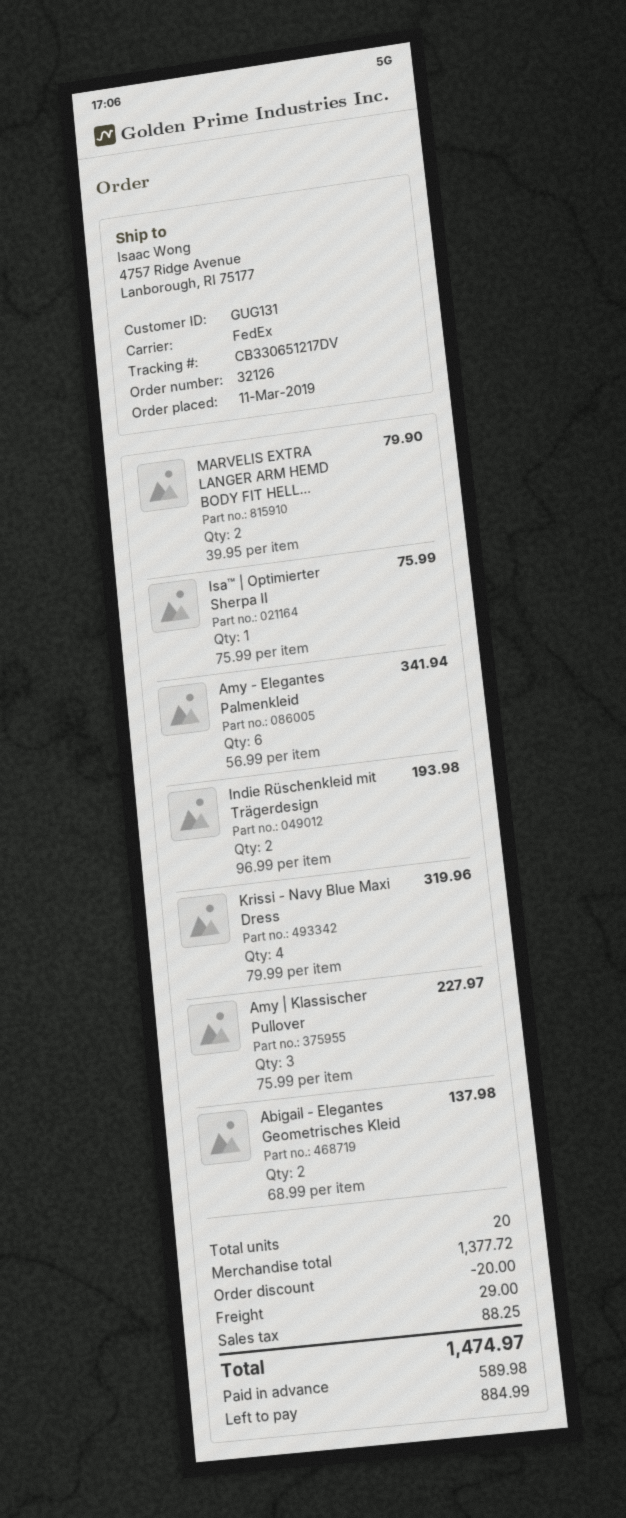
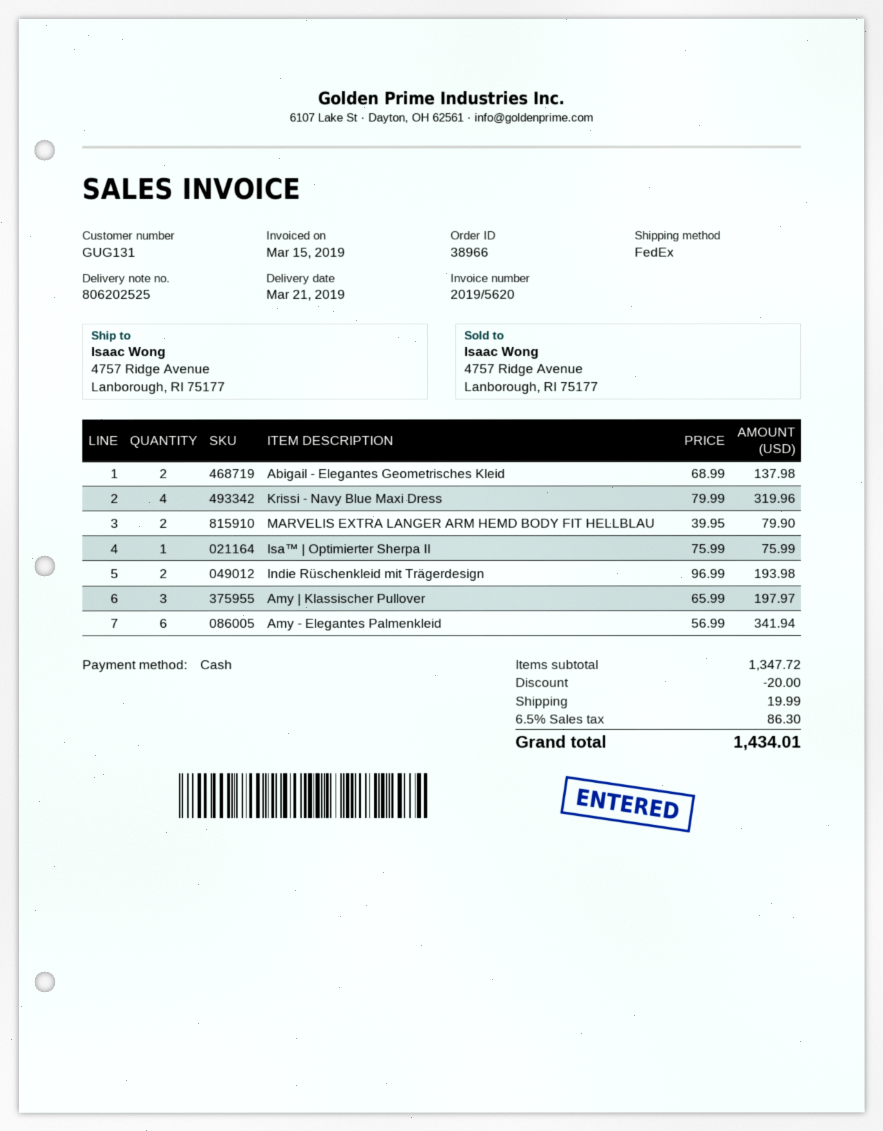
order number: 32126 -> 38966
Amy | Klassischer Pullover: 3 x 75.99 = 227.97 -> 3 x 65.99 = 197.97
subtotal: 1377.72 -> 1347.72
shipping: 29.00 -> 19.99
tax: 88.25 -> 86.30
total: 1474.97 -> 1434.01

